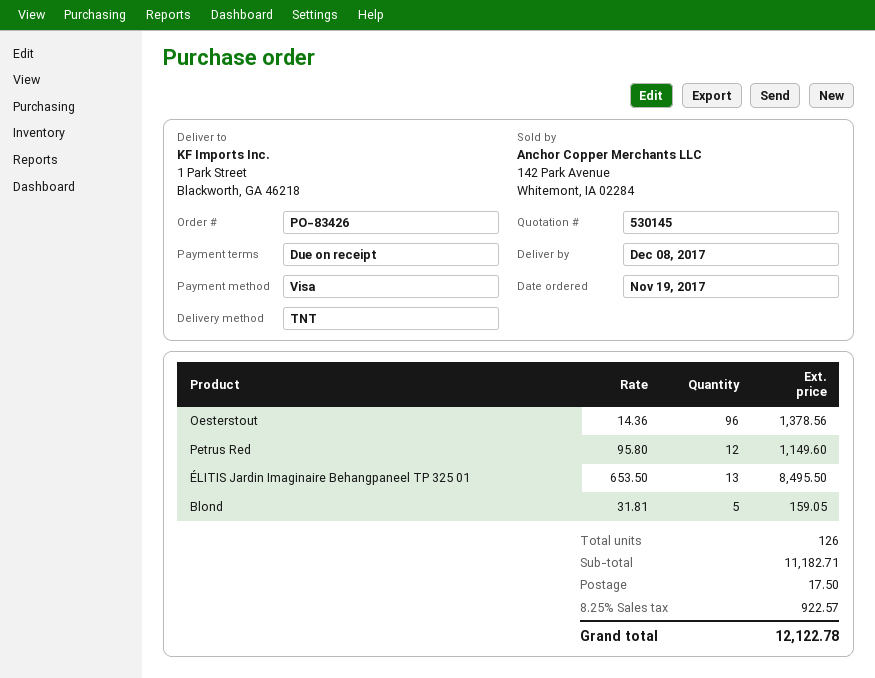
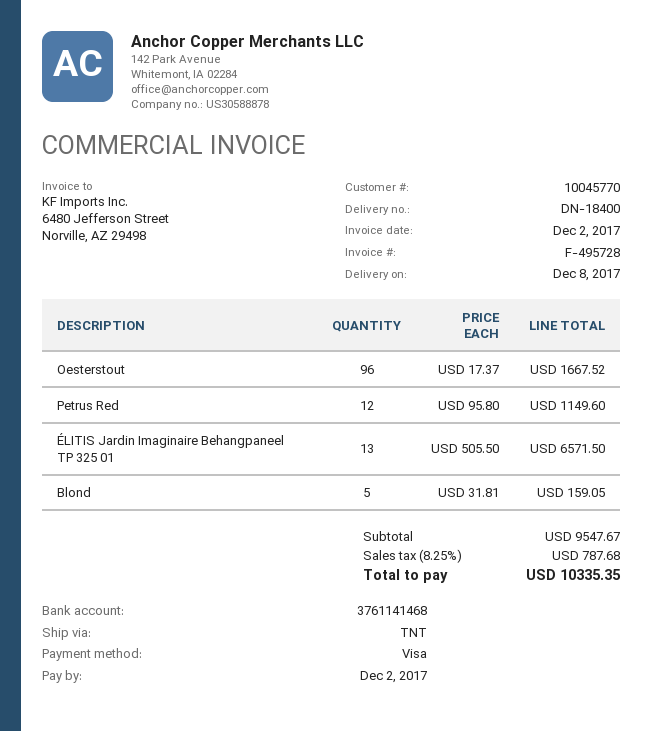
Oesterstout: 96 x 14.36 = 1378.56 -> 96 x 17.37 = 1667.52
ÉLITIS Jardin Imaginaire Behangpaneel TP 325 01: 13 x 653.50 = 8495.50 -> 13 x 505.50 = 6571.50
subtotal: 11182.71 -> 9547.67
shipping: 17.50 -> none
tax: 8.25% = 922.57 -> 8.25% = 787.68
total: 12122.78 -> 10335.35

